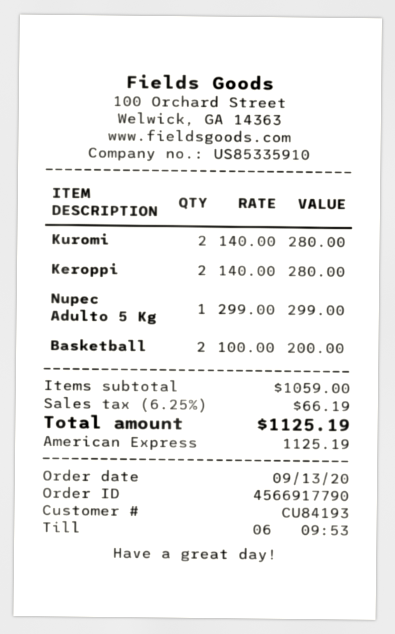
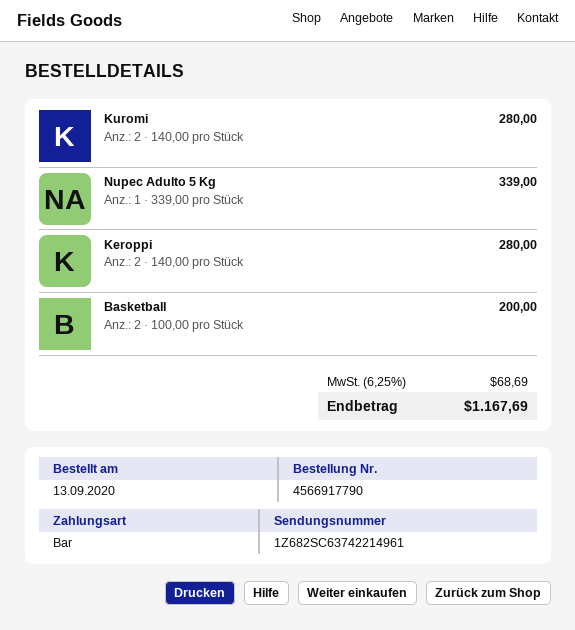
payment method: American Express -> cash
Nupec Adulto 5 Kg: 1 x 299.00 = 299.00 -> 1 x 339.00 = 339.00
tax: 6.25% = 66.19 -> 6.25% = 68.69
total: 1125.19 -> 1167.69

